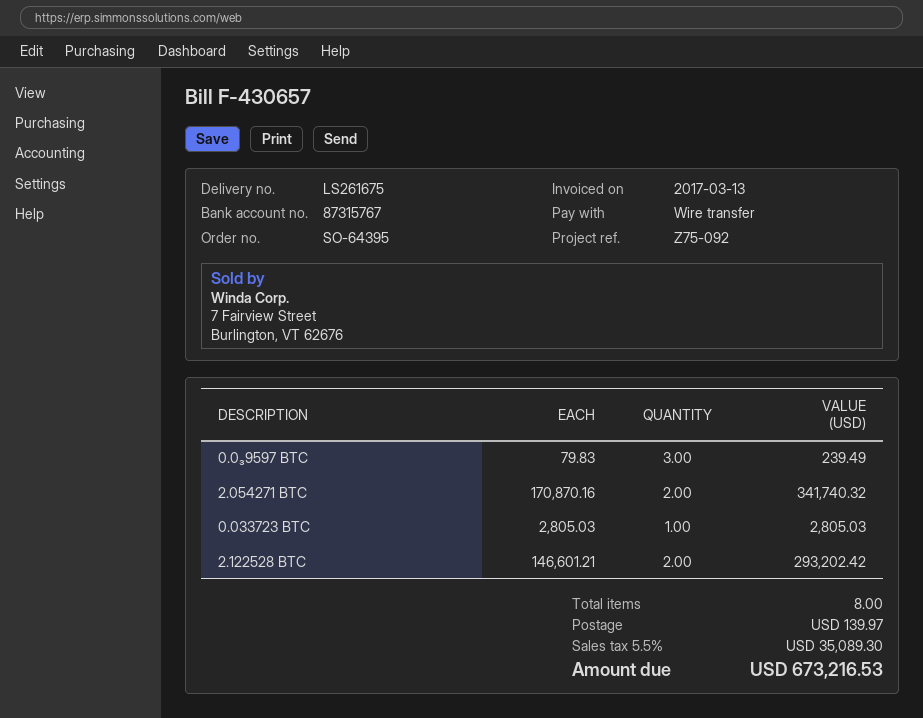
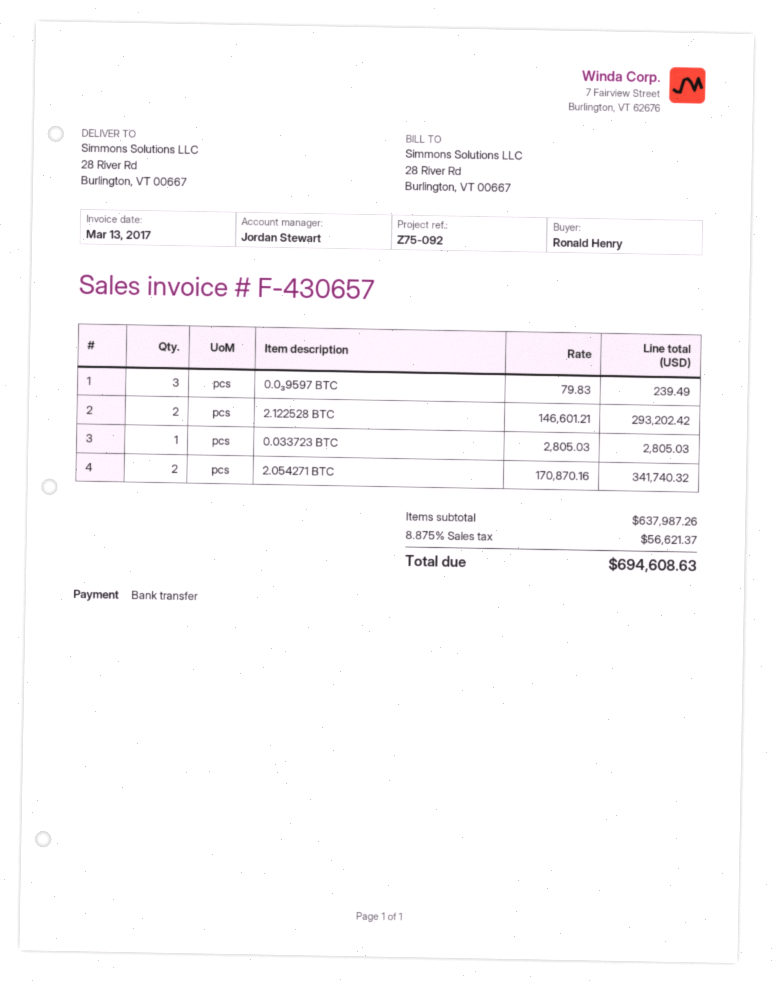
shipping: 139.97 -> none
tax: 5.5% = 35089.30 -> 8.875% = 56621.37
total: 673216.53 -> 694608.63

